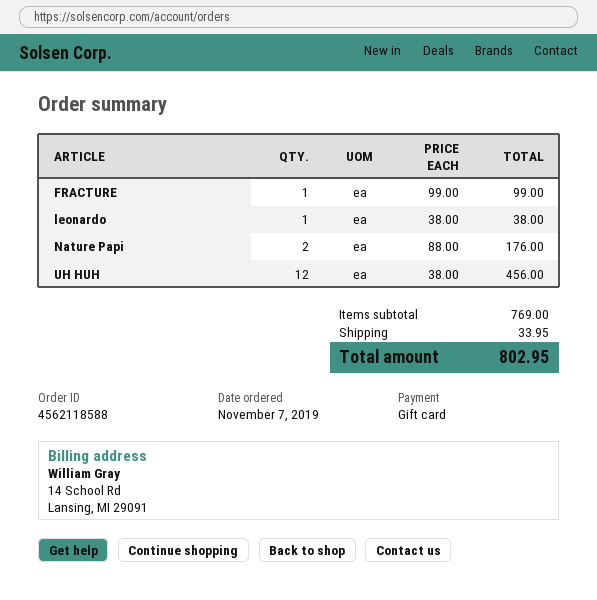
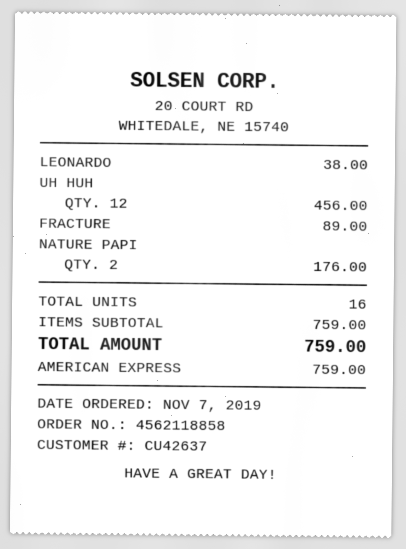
order number: 4562118588 -> 4562118858
payment method: gift card -> American Express
FRACTURE: 1 for 99.00 -> 1 for 89.00
subtotal: 769.00 -> 759.00
shipping: 33.95 -> none
total: 802.95 -> 759.00

